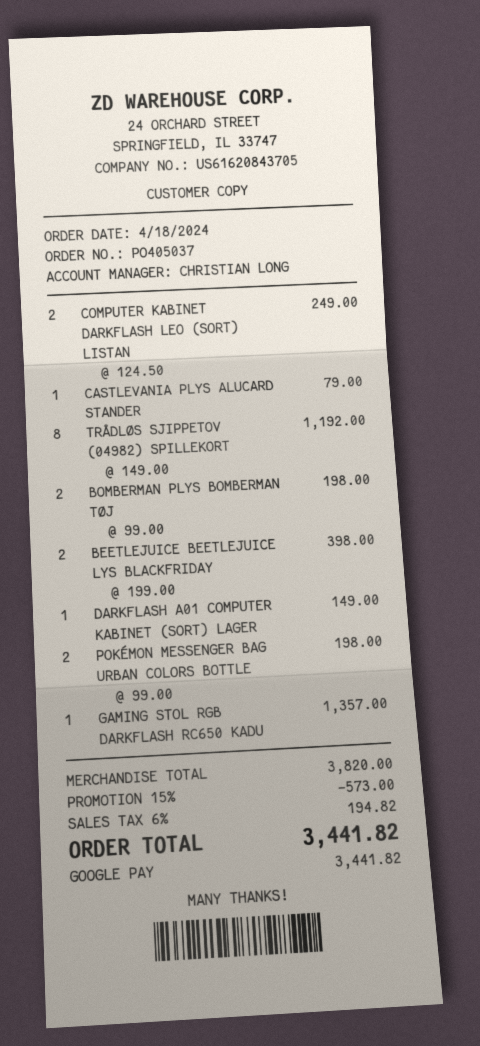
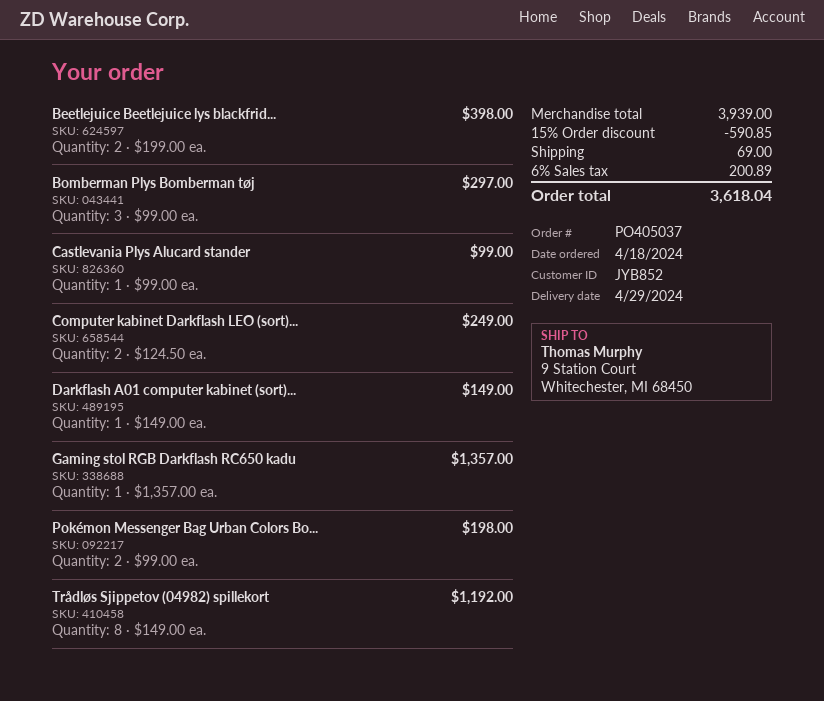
CASTLEVANIA PLYS ALUCARD STANDER: 1 x 79.00 = 79.00 -> 1 x 99.00 = 99.00
BOMBERMAN PLYS BOMBERMAN TØJ: 2 x 99.00 = 198.00 -> 3 x 99.00 = 297.00
subtotal: 3820.00 -> 3939.00
discount: 15% = 573.00 -> 15% = 590.85
shipping: none -> 69.00
tax: 6% = 194.82 -> 6% = 200.89
total: 3441.82 -> 3618.04

